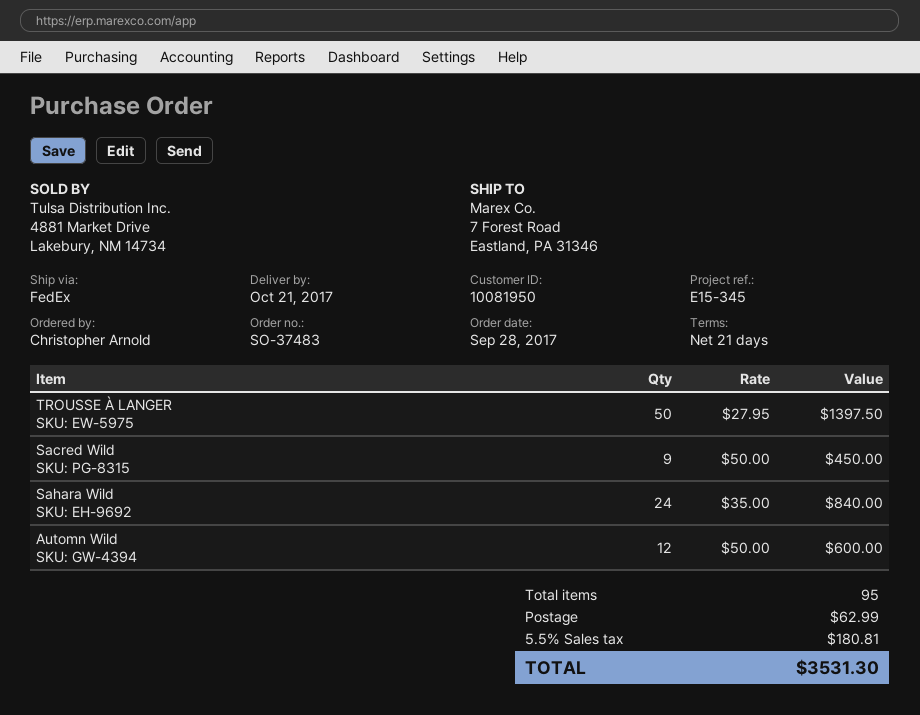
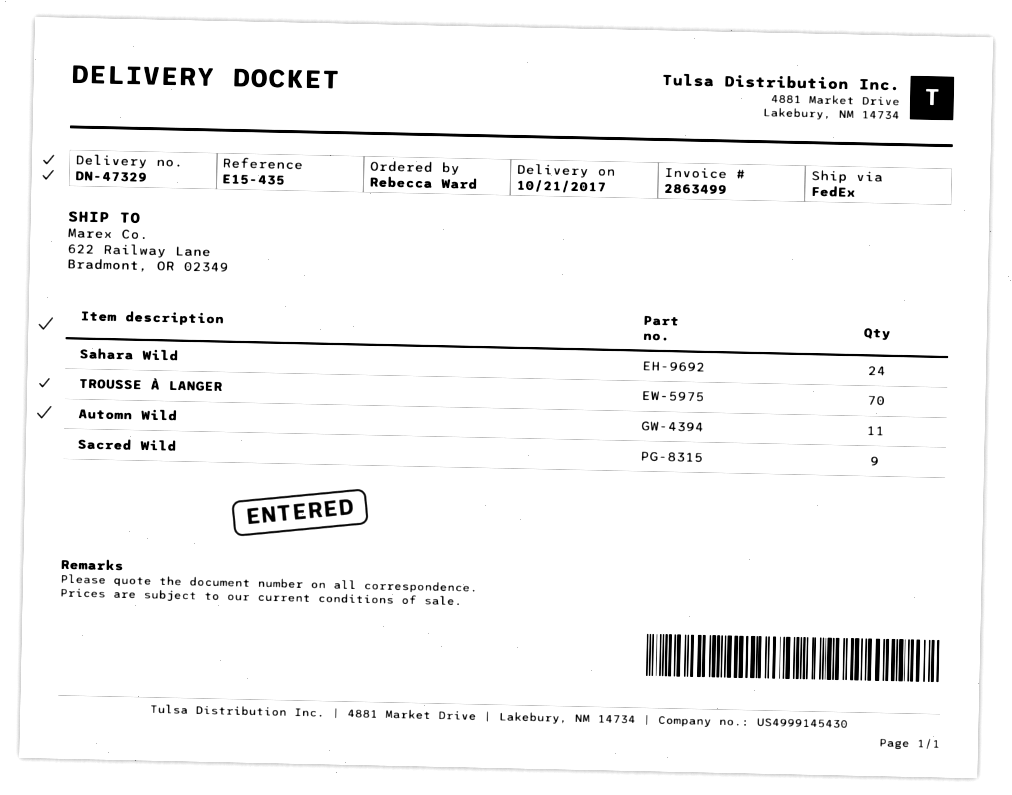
reference: E15-345 -> E15-435
ordered by: Christopher Arnold -> Rebecca Ward
ship to: 7 Forest Road, Eastland, PA 31346 -> 622 Railway Lane, Bradmont, OR 02349
TROUSSE À LANGER: 50 -> 70
Automn Wild: 12 -> 11

